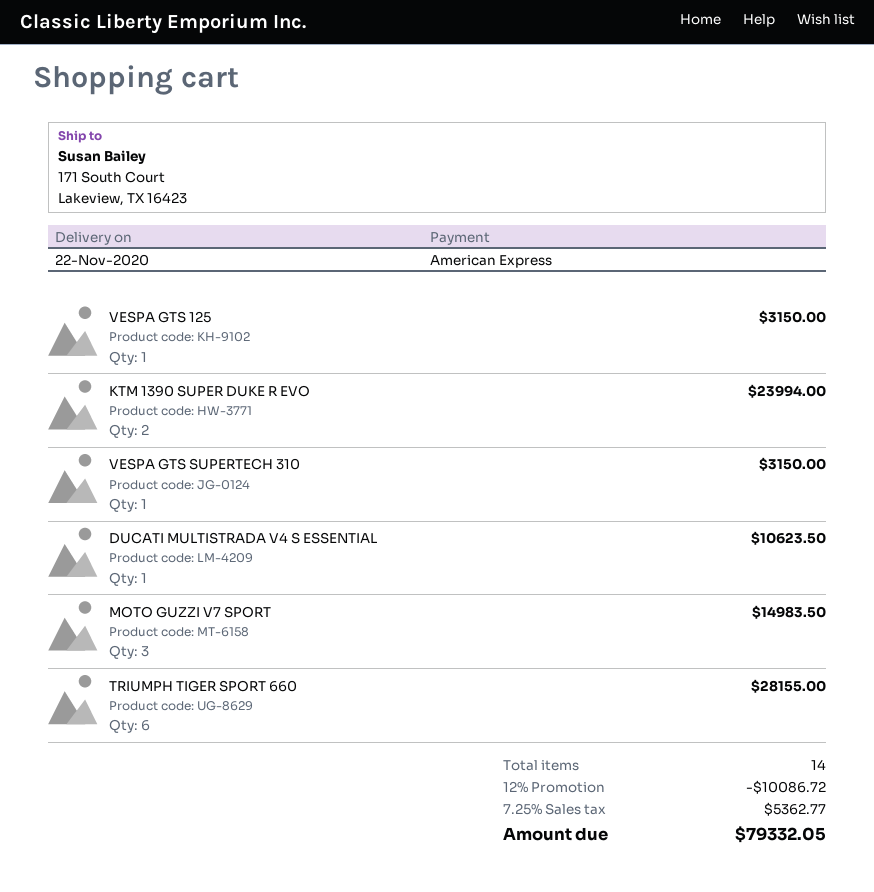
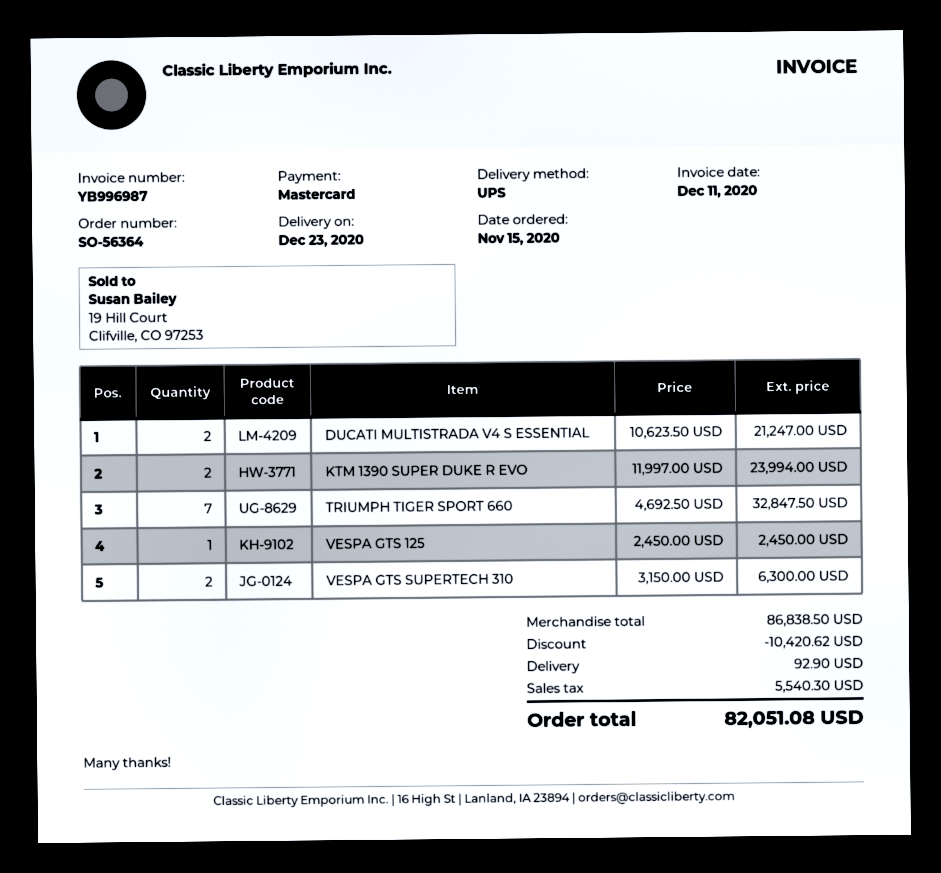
delivery date: 2020-11-22 -> 2020-12-23
payment method: American Express -> Mastercard
VESPA GTS 125: 1 for 3150.00 -> 1 for 2450.00
VESPA GTS SUPERTECH 310: 1 for 3150.00 -> 2 for 6300.00
DUCATI MULTISTRADA V4 S ESSENTIAL: 1 for 10623.50 -> 2 for 21247.00
MOTO GUZZI V7 SPORT: 3 for 14983.50 -> none
TRIUMPH TIGER SPORT 660: 6 for 28155.00 -> 7 for 32847.50
discount: 10086.72 -> 10420.62
shipping: none -> 92.90
tax: 5362.77 -> 5540.30
total: 79332.05 -> 82051.08

